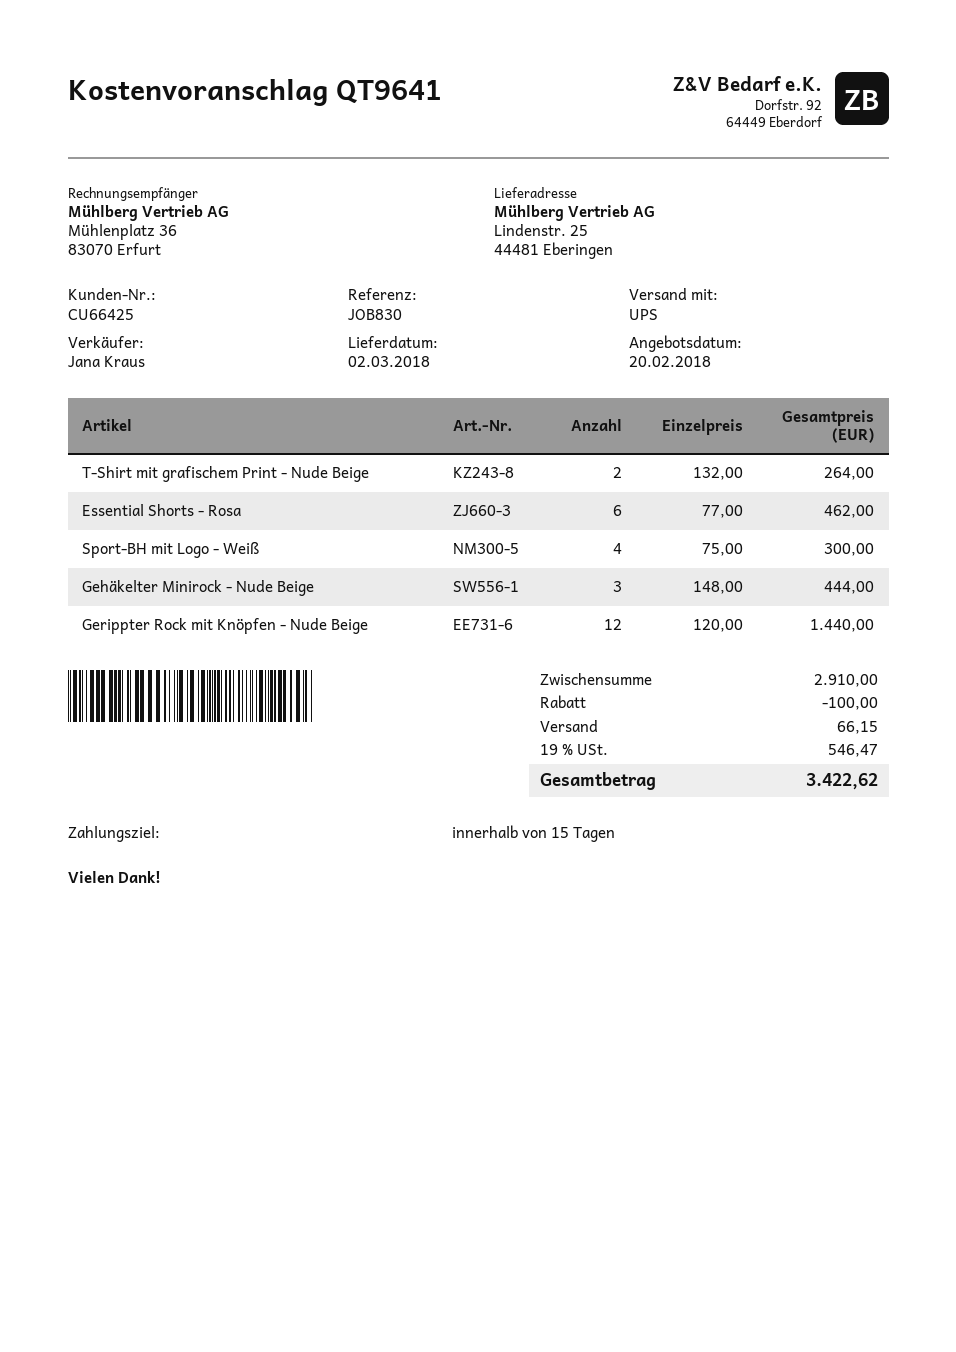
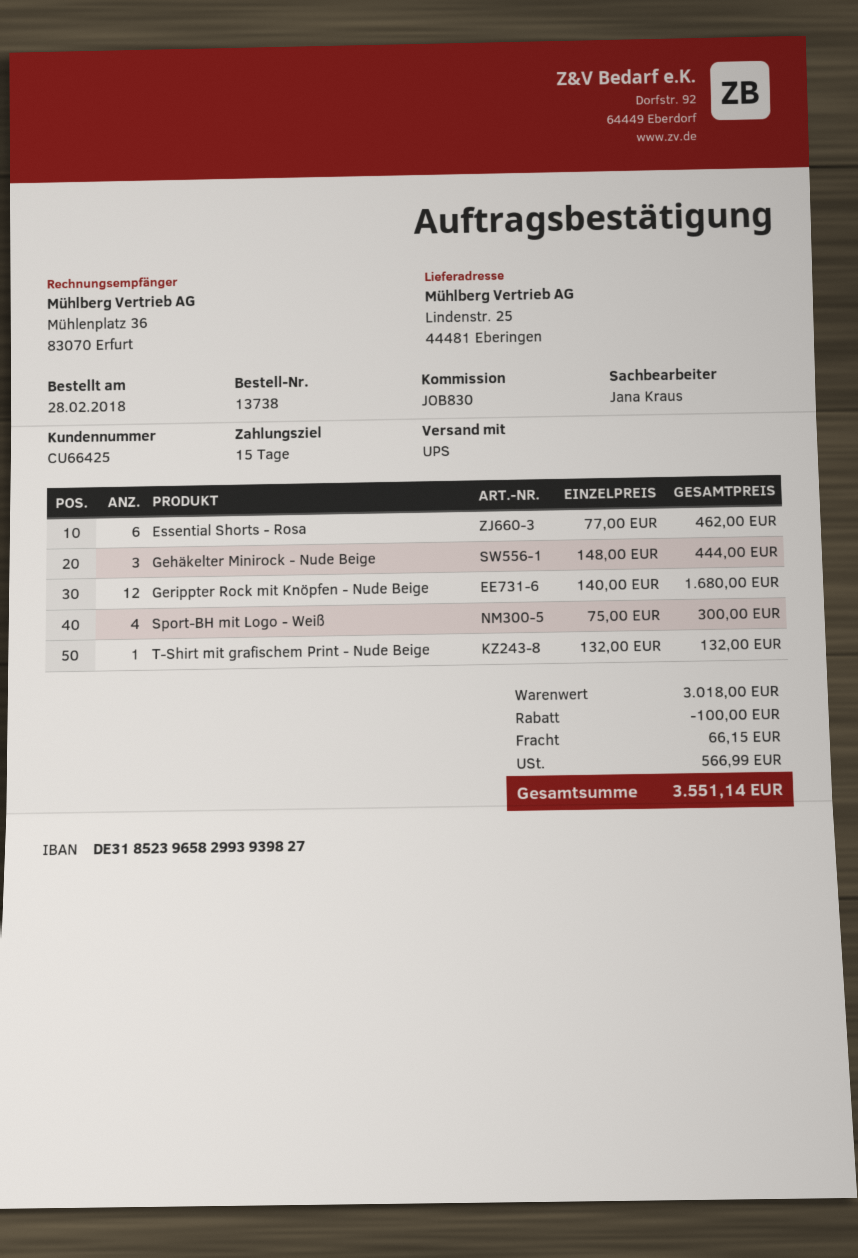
T-Shirt mit grafischem Print - Nude Beige: 2 x 132.00 = 264.00 -> 1 x 132.00 = 132.00
Gerippter Rock mit Knöpfen - Nude Beige: 12 x 120.00 = 1440.00 -> 12 x 140.00 = 1680.00
subtotal: 2910.00 -> 3018.00
tax: 546.47 -> 566.99
total: 3422.62 -> 3551.14

